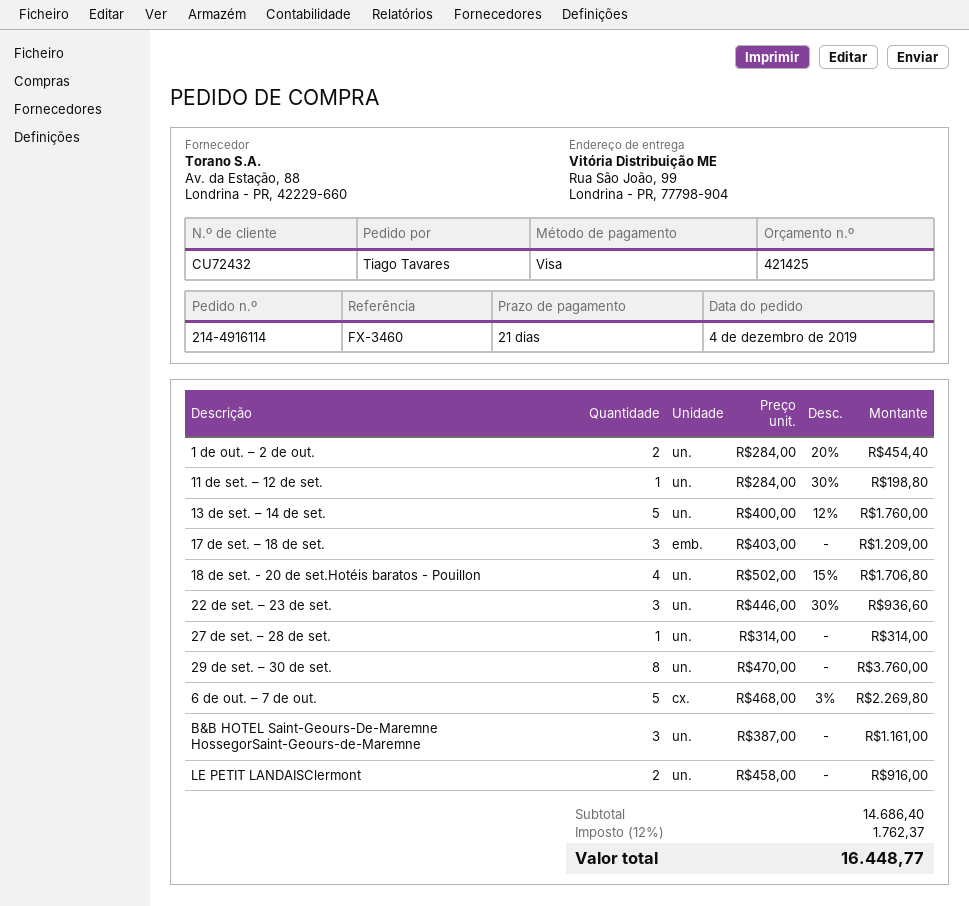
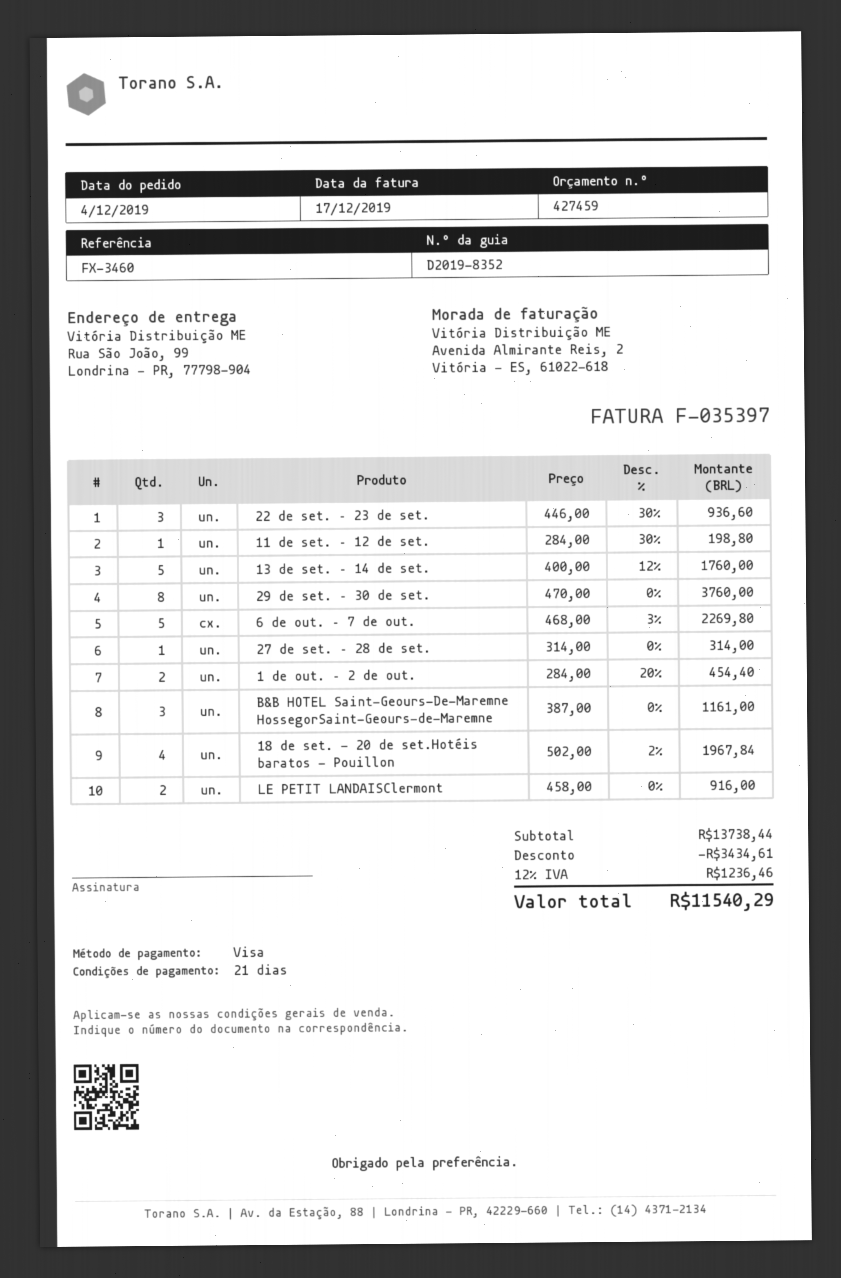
quote number: 421425 -> 427459
17 de set. – 18 de set.: 3 x 403.00 = 1209.00 -> none
18 de set. - 20 de set.Hotéis baratos - Pouillon: 4 x 502.00 - 15% = 1706.80 -> 4 x 502.00 - 2% = 1967.84
subtotal: 14686.40 -> 13738.44
discount: none -> 3434.61
tax: 12% = 1762.37 -> 12% = 1236.46
total: 16448.77 -> 11540.29

